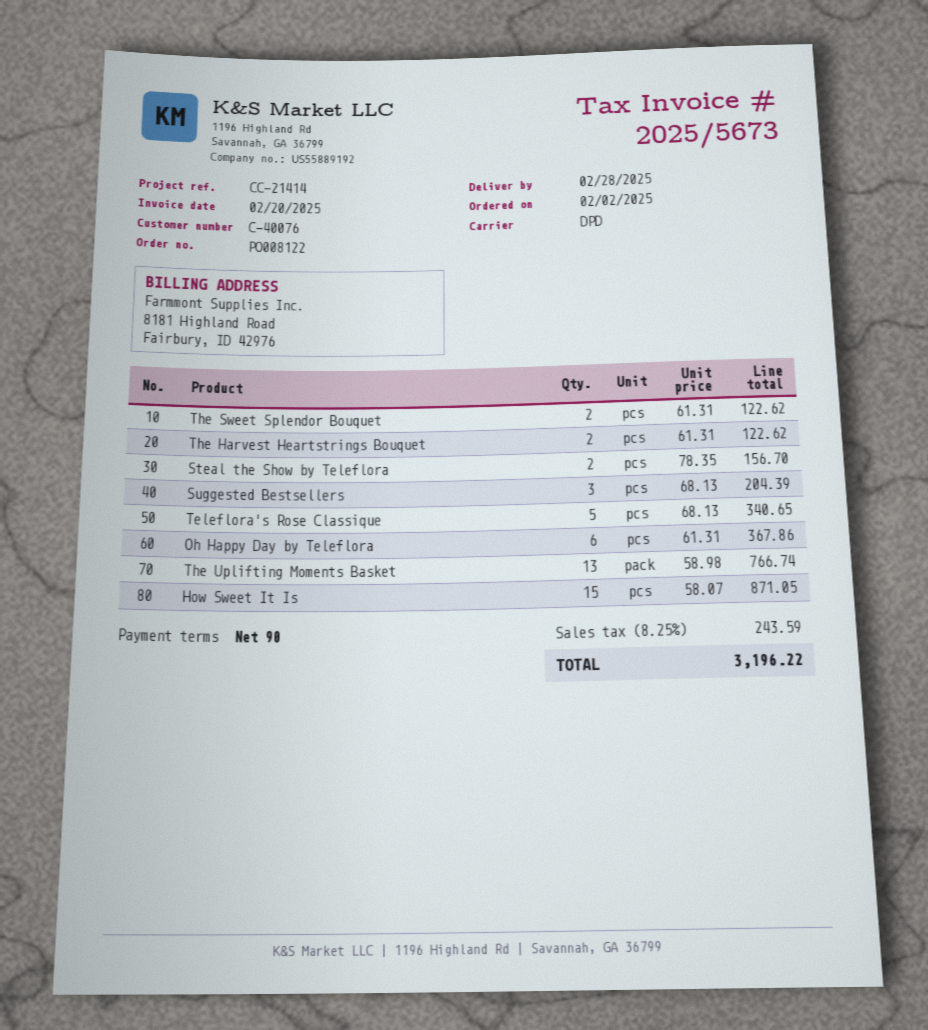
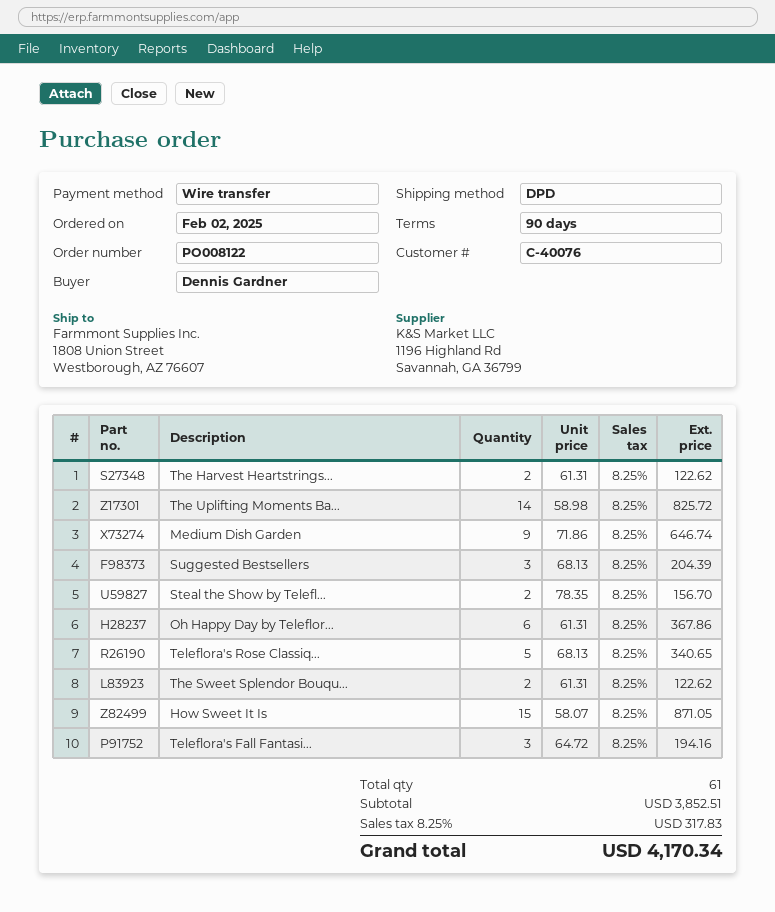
The Uplifting Moments Basket: 13 x 58.98 = 766.74 -> 14 x 58.98 = 825.72
Medium Dish Garden: none -> 9 x 71.86 = 646.74
Teleflora's Fall Fantasi...: none -> 3 x 64.72 = 194.16
tax: 8.25% = 243.59 -> 8.25% = 317.83
total: 3196.22 -> 4170.34

